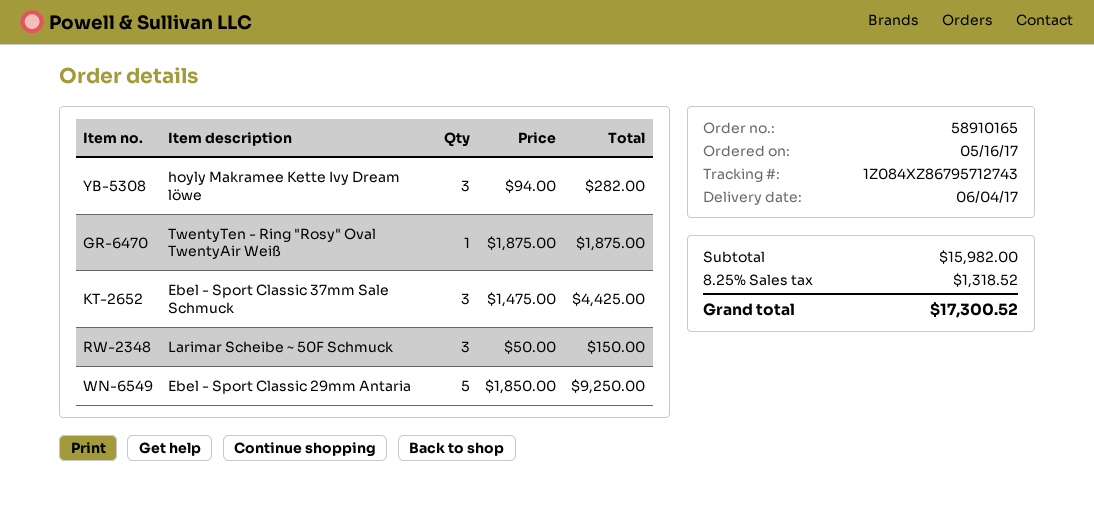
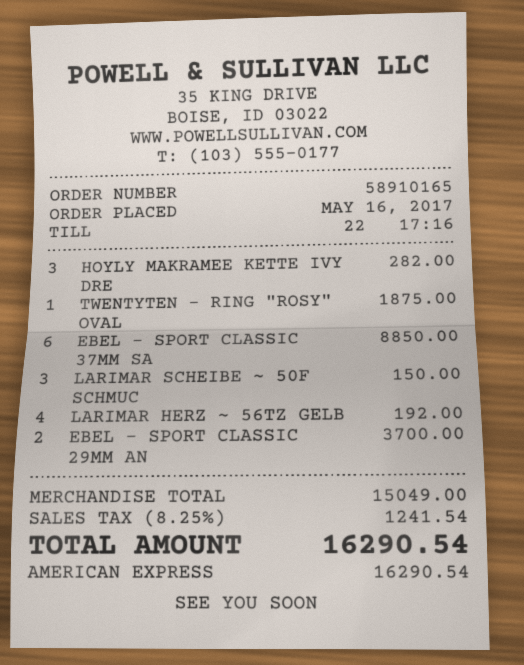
Ebel - Sport Classic 37mm Sale Schmuck: 3 for 4425.00 -> 6 for 8850.00
Ebel - Sport Classic 29mm Antaria: 5 for 9250.00 -> 2 for 3700.00
LARIMAR HERZ ~ 56TZ GELB: none -> 4 for 192.00
subtotal: 15982.00 -> 15049.00
tax: 8.25% = 1318.52 -> 8.25% = 1241.54
total: 17300.52 -> 16290.54

